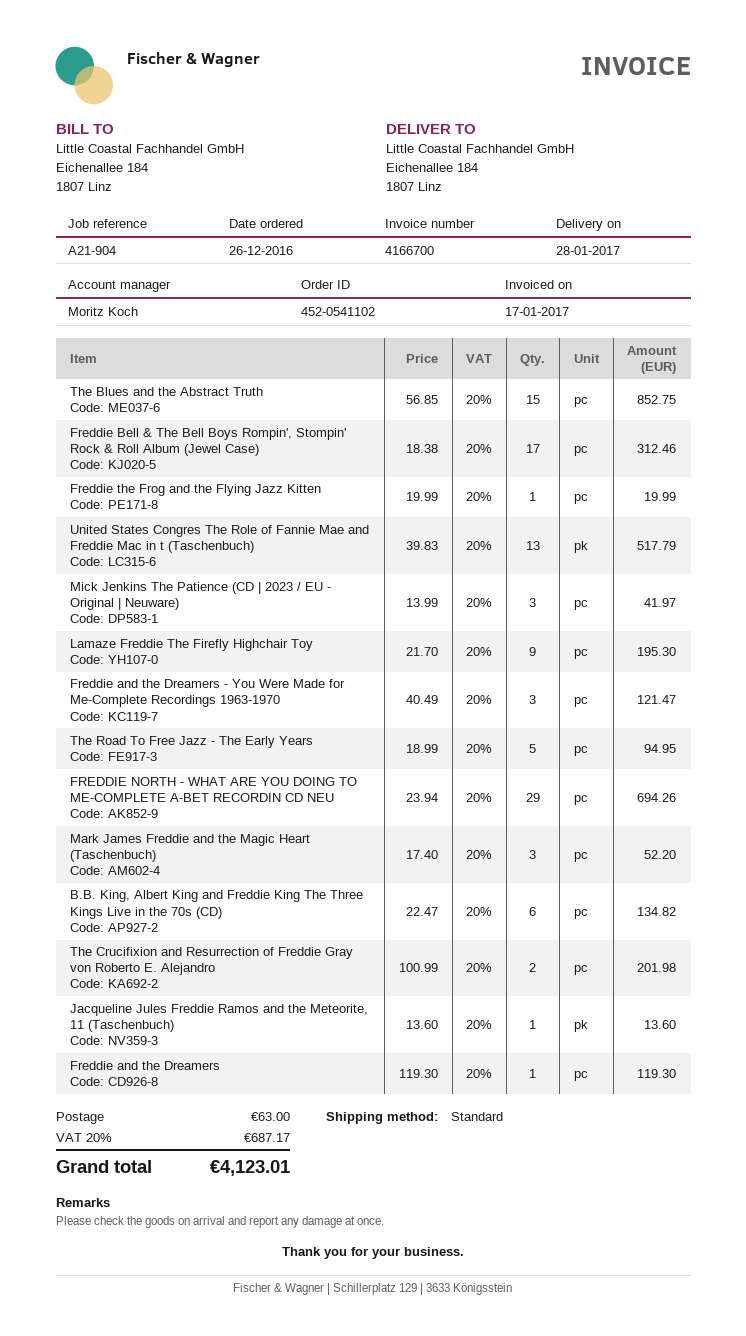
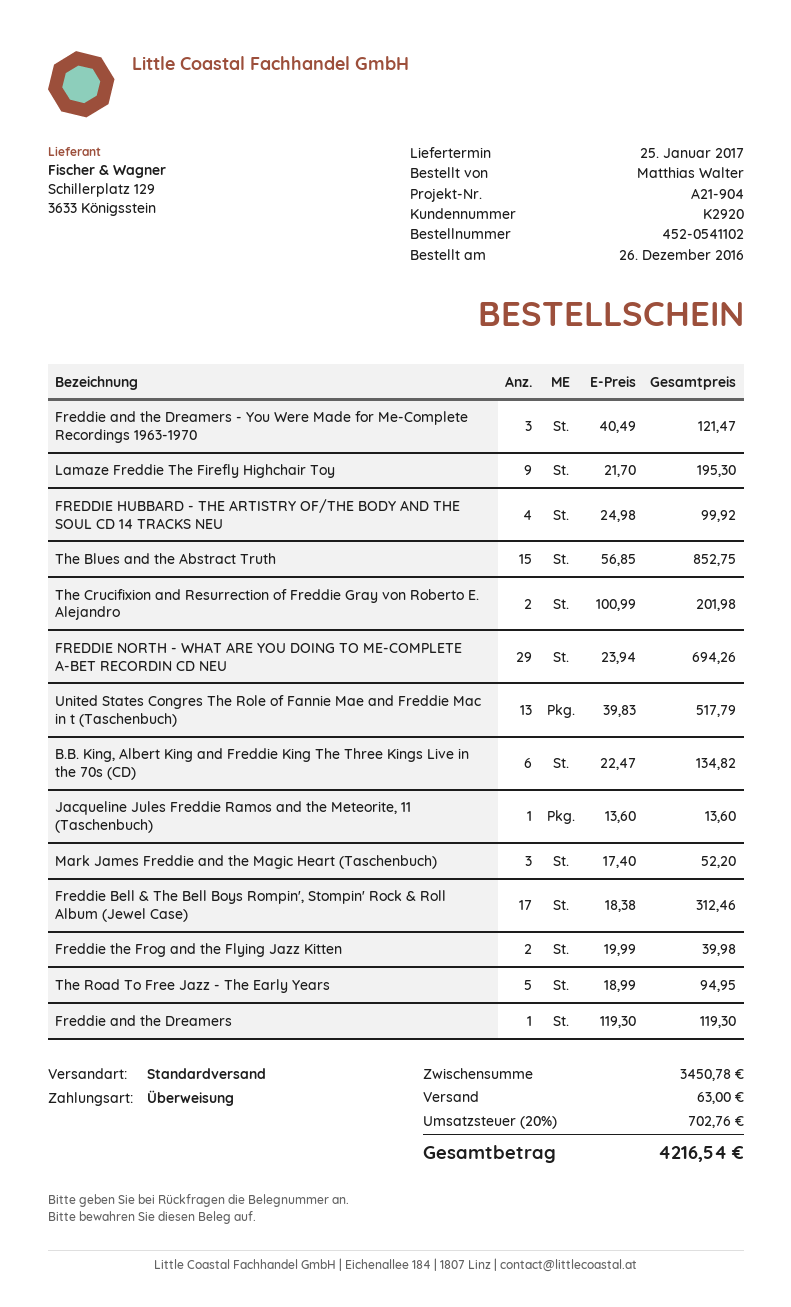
delivery date: 2017-01-28 -> 2017-01-25
Freddie the Frog and the Flying Jazz Kitten: 1 x 19.99 = 19.99 -> 2 x 19.99 = 39.98
Mick Jenkins The Patience (CD | 2023 / EU - Original | Neuware): 3 x 13.99 = 41.97 -> none
FREDDIE HUBBARD - THE ARTISTRY OF/THE BODY AND THE SOUL CD 14 TRACKS NEU: none -> 4 x 24.98 = 99.92
tax: 20% = 687.17 -> 20% = 702.76
total: 4123.01 -> 4216.54

